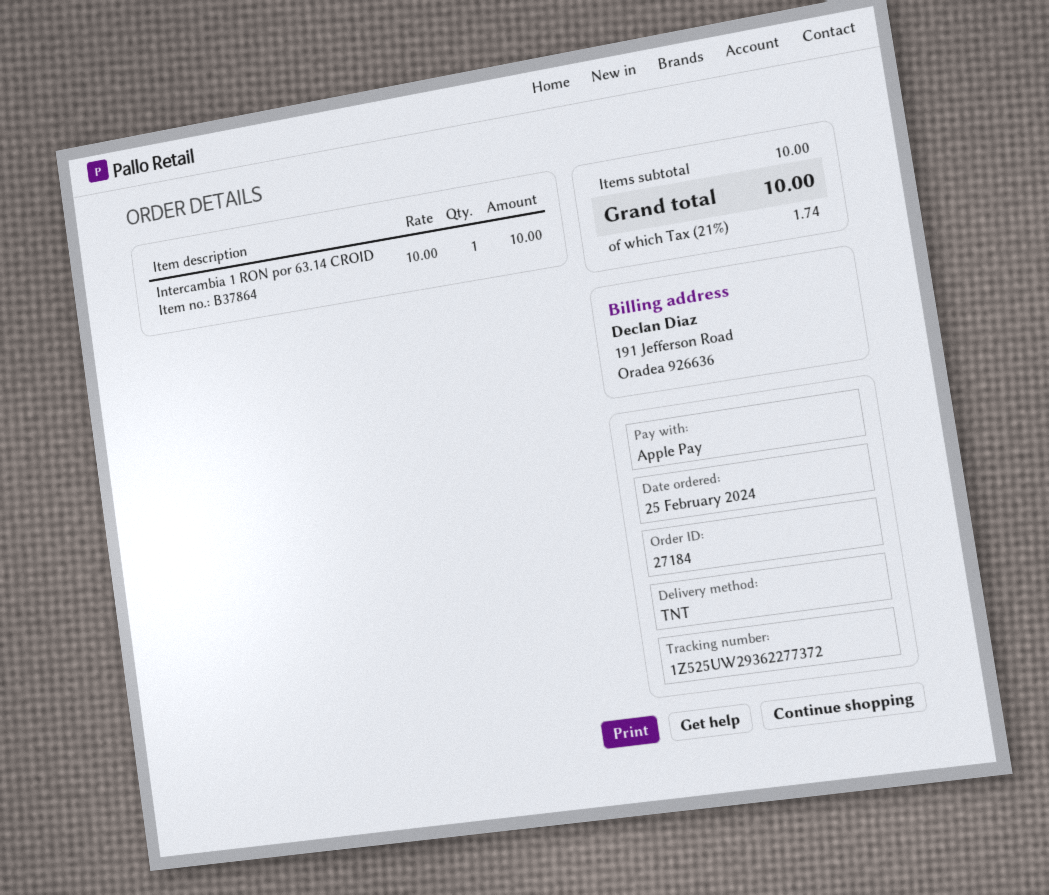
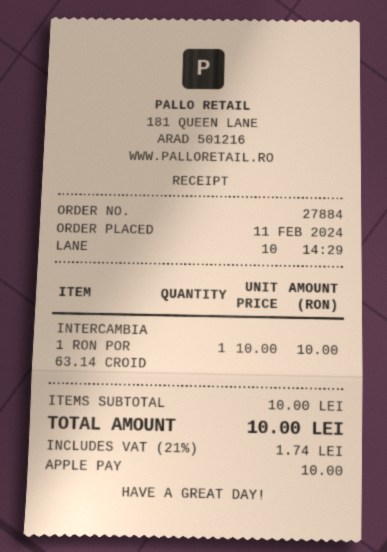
order number: 27184 -> 27884
order date: 2024-02-25 -> 2024-02-11

